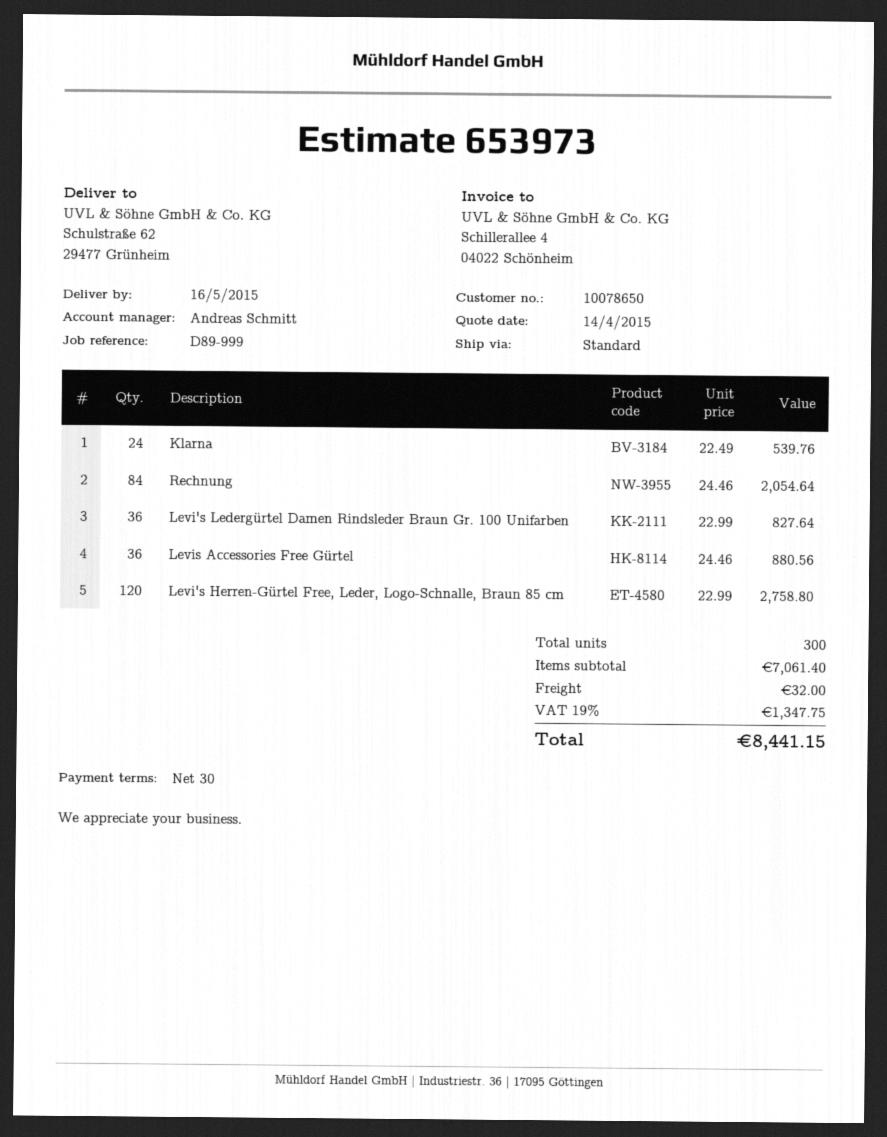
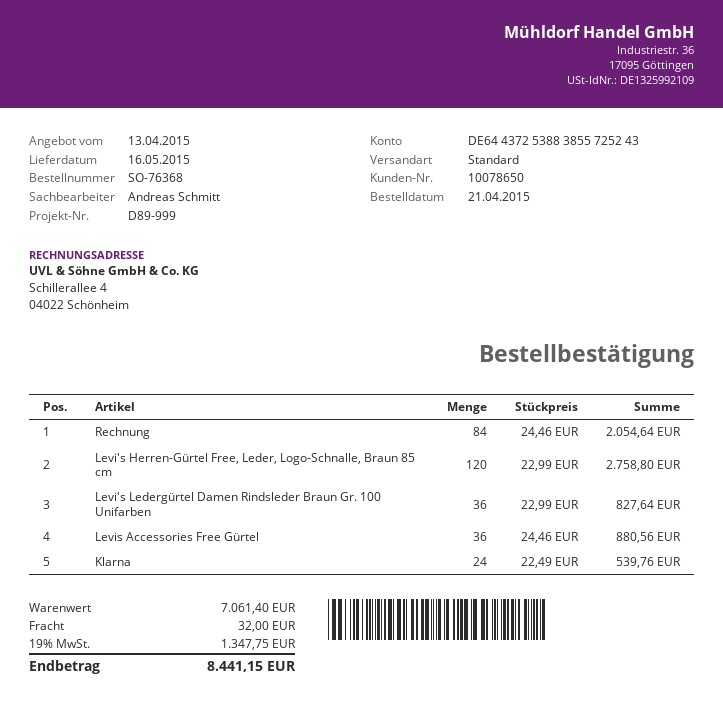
quote date: 2015-04-14 -> 2015-04-13

